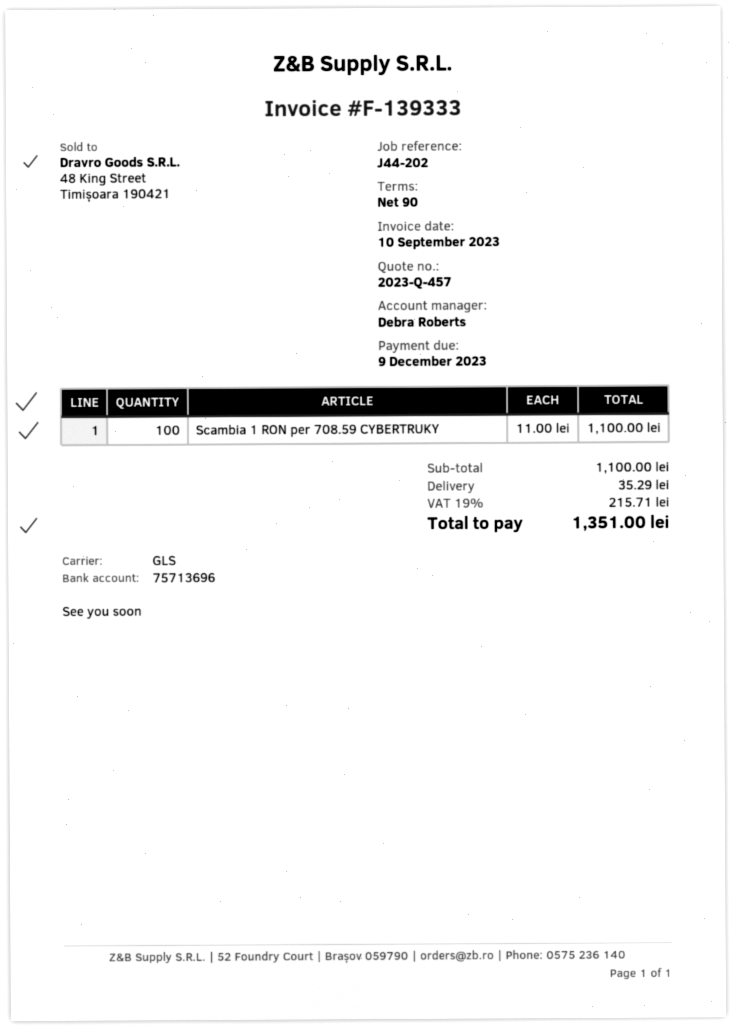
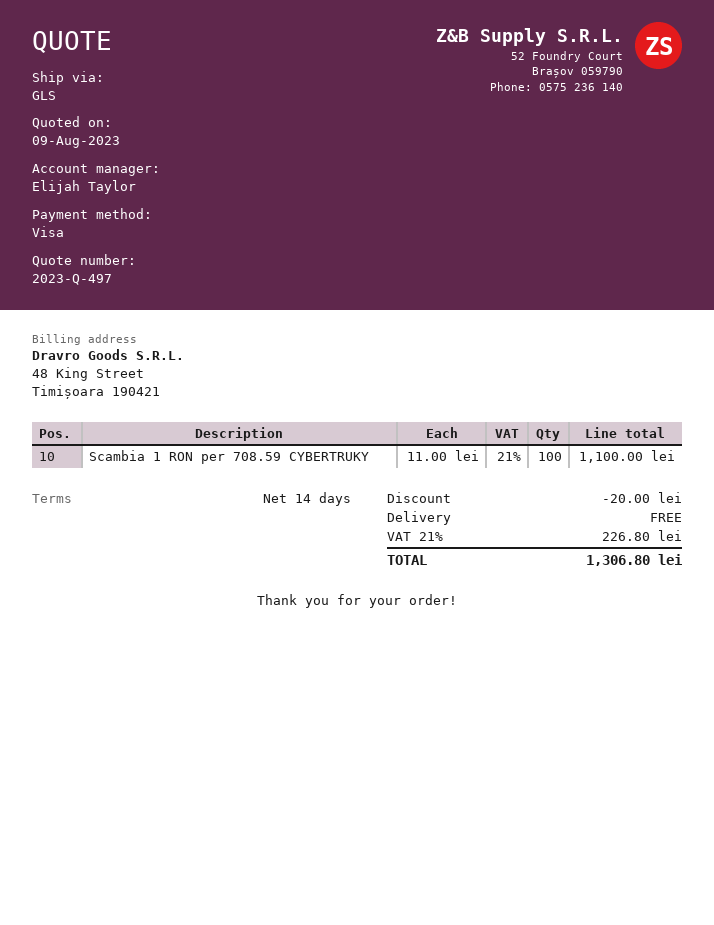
quote number: 2023-Q-457 -> 2023-Q-497
payment terms: 90 days -> 14 days
sales rep: Debra Roberts -> Elijah Taylor
discount: none -> 20.00
shipping: 35.29 -> 0.00
tax: 19% = 215.71 -> 21% = 226.80
total: 1351.00 -> 1306.80

